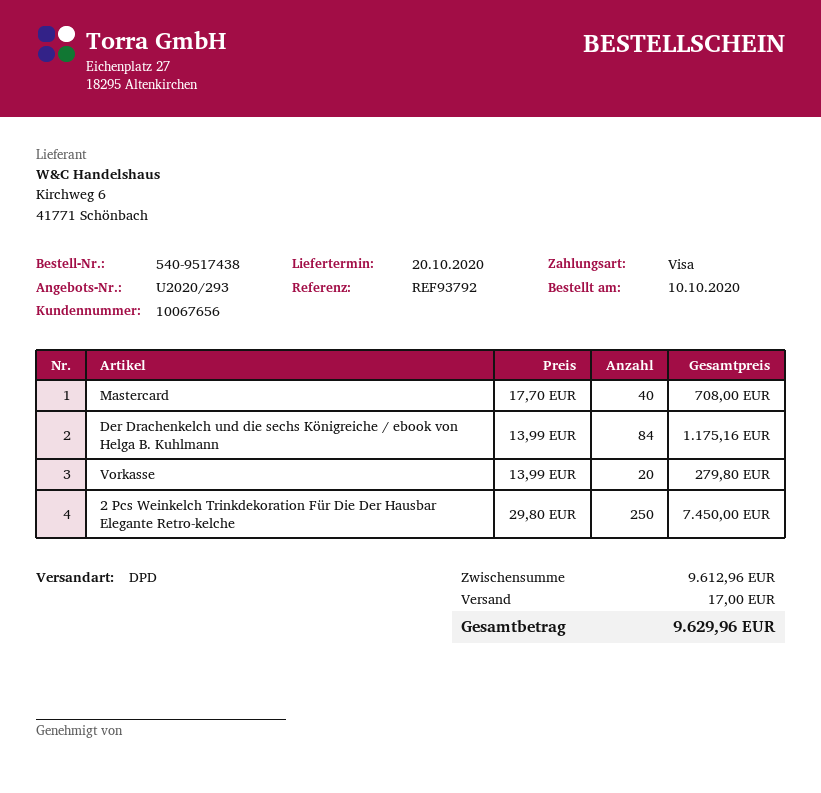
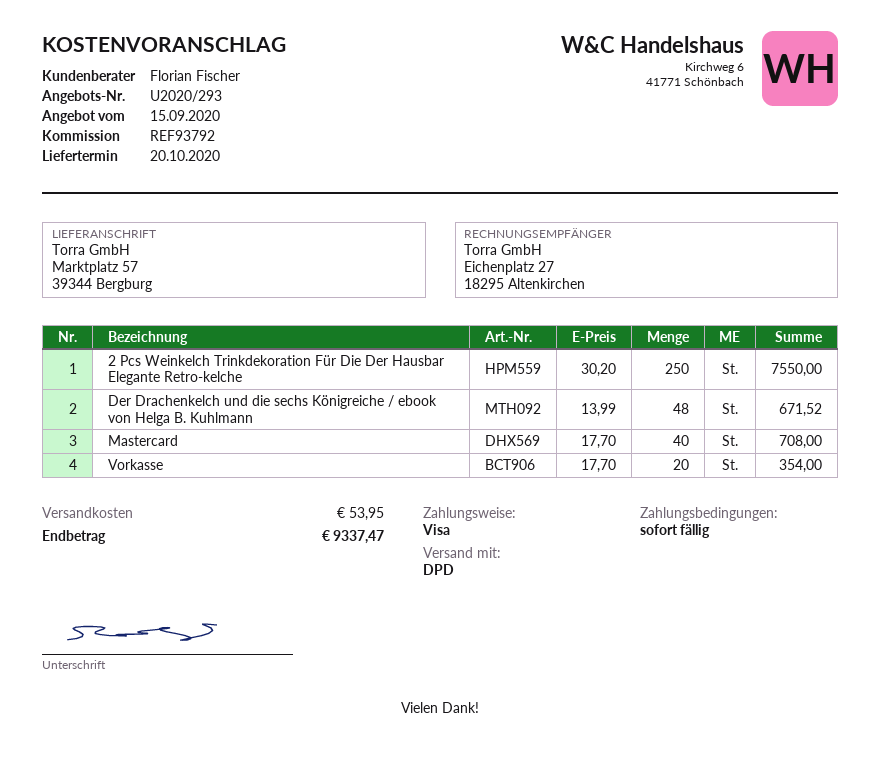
Der Drachenkelch und die sechs Königreiche / ebook von Helga B. Kuhlmann: 84 x 13.99 = 1175.16 -> 48 x 13.99 = 671.52
Vorkasse: 20 x 13.99 = 279.80 -> 20 x 17.70 = 354.00
2 Pcs Weinkelch Trinkdekoration Für Die Der Hausbar Elegante Retro-kelche: 250 x 29.80 = 7450.00 -> 250 x 30.20 = 7550.00
shipping: 17.00 -> 53.95
total: 9629.96 -> 9337.47

